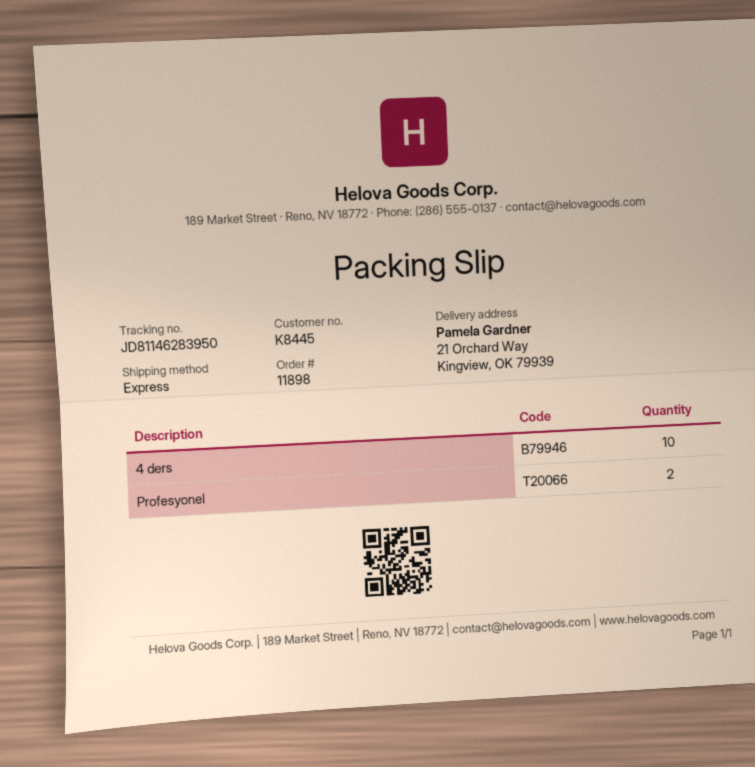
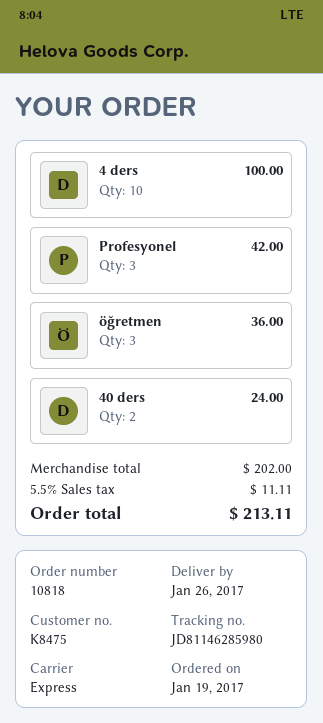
order number: 11898 -> 10818
customer number: K8445 -> K8475
tracking number: JD81146283950 -> JD81146285980
Profesyonel: 2 -> 3
öğretmen: none -> 3
40 ders: none -> 2

